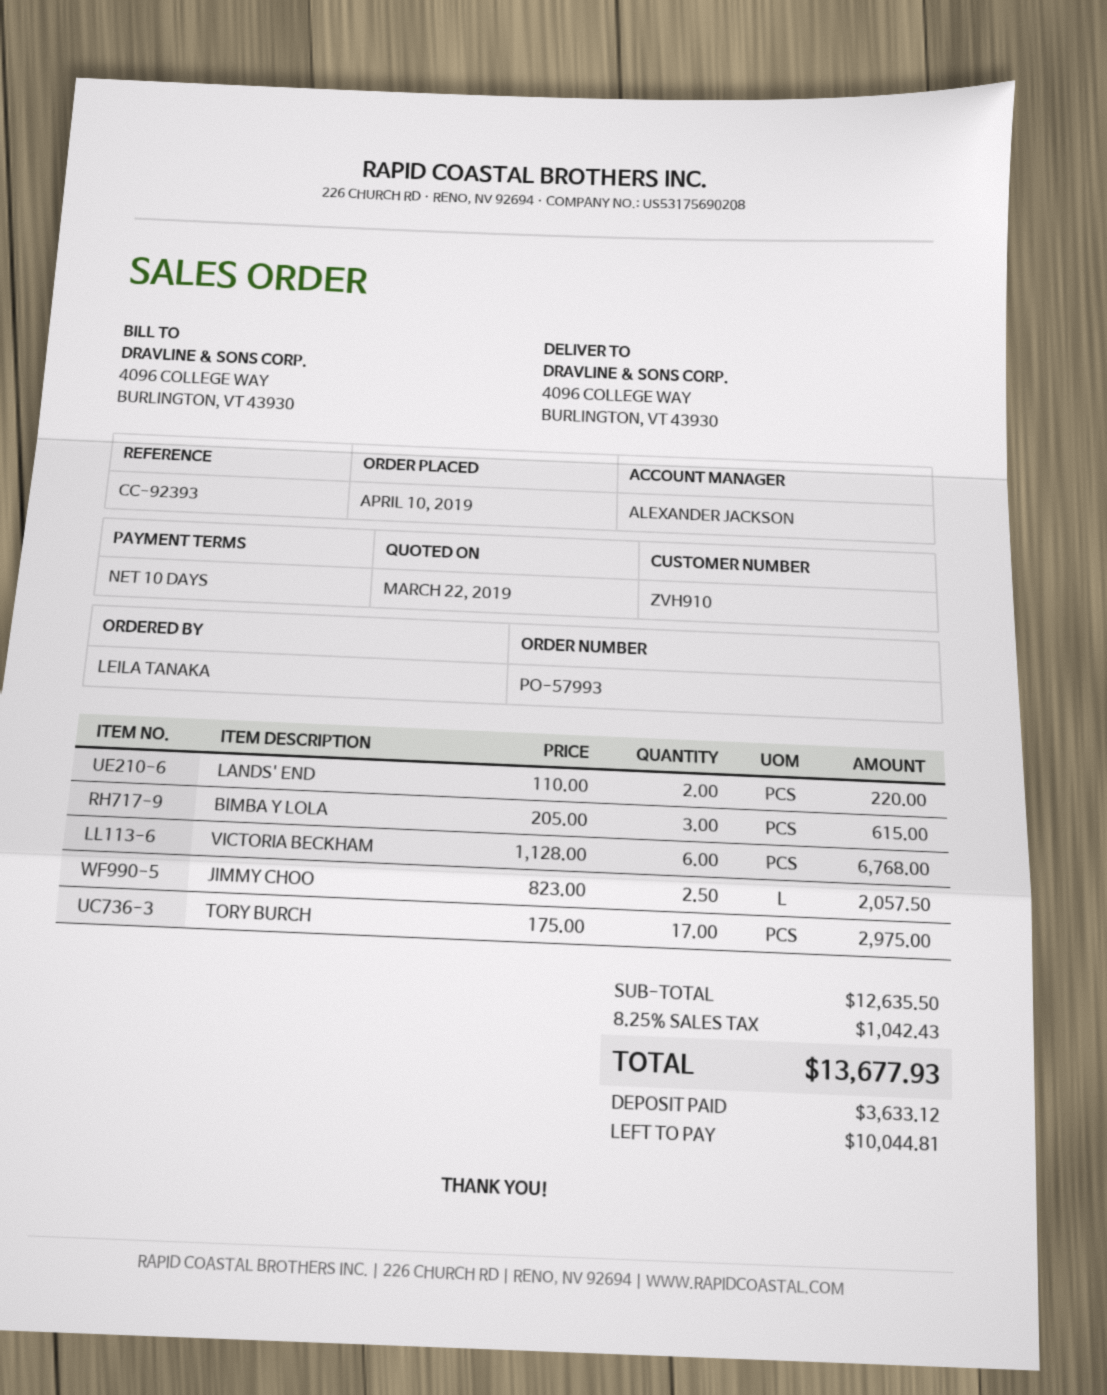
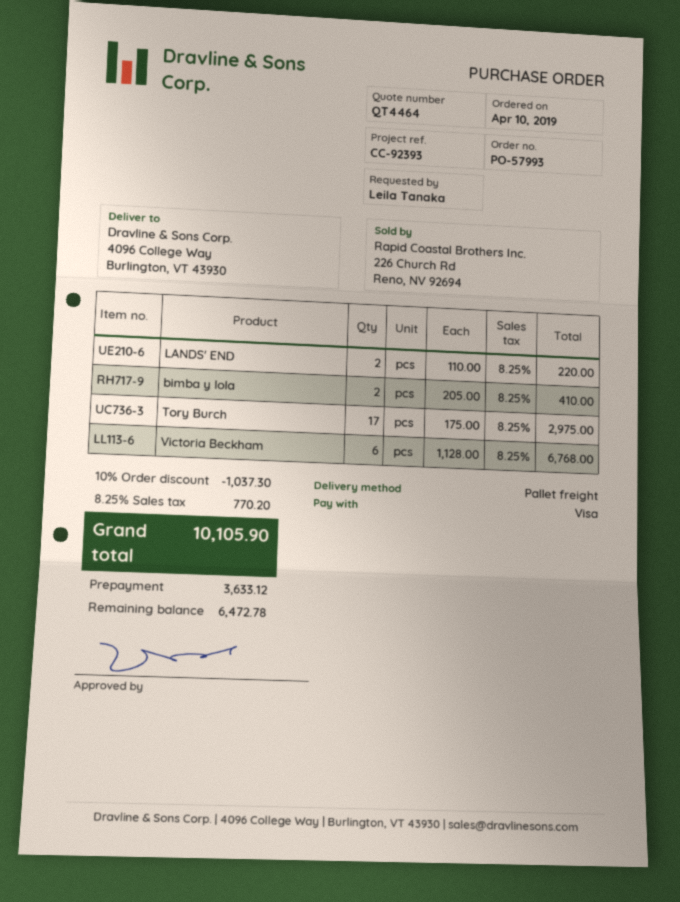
BIMBA Y LOLA: 3 x 205.00 = 615.00 -> 2 x 205.00 = 410.00
JIMMY CHOO: 2.5 x 823.00 = 2057.50 -> none
discount: none -> 10% = 1037.30
tax: 8.25% = 1042.43 -> 8.25% = 770.20
total: 13677.93 -> 10105.90
balance: 10044.81 -> 6472.78

